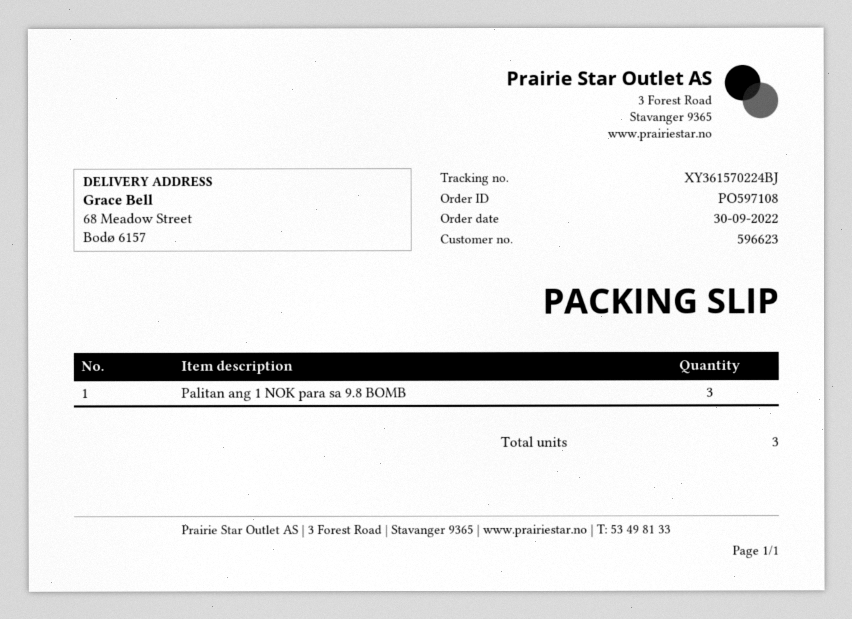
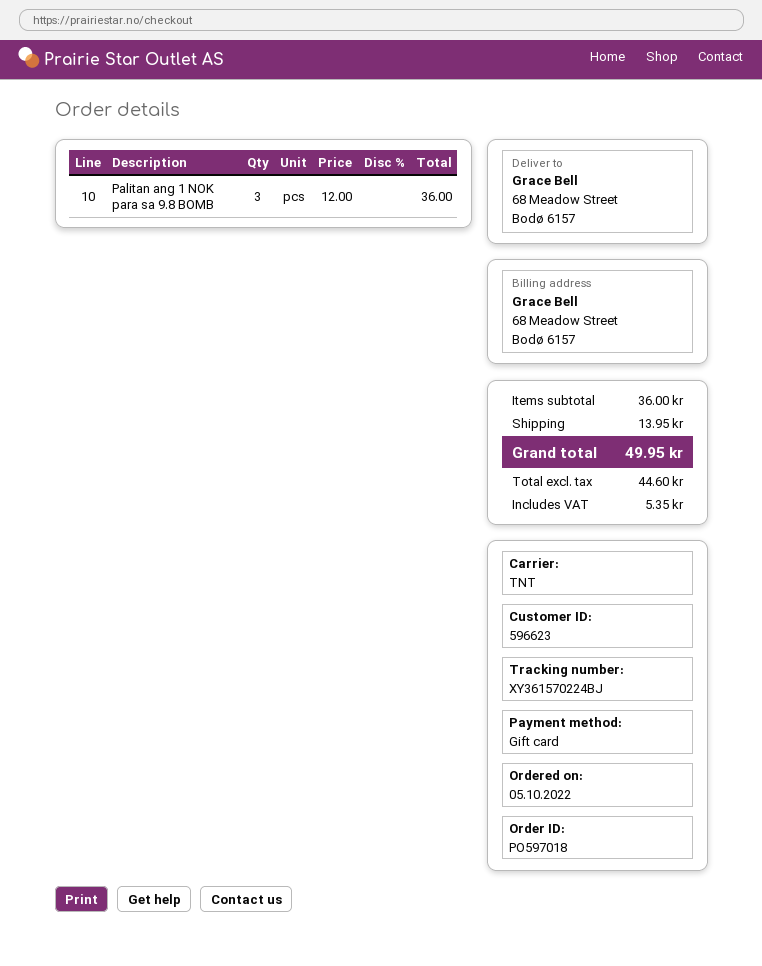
order number: PO597108 -> PO597018
order date: 2022-09-30 -> 2022-10-05

